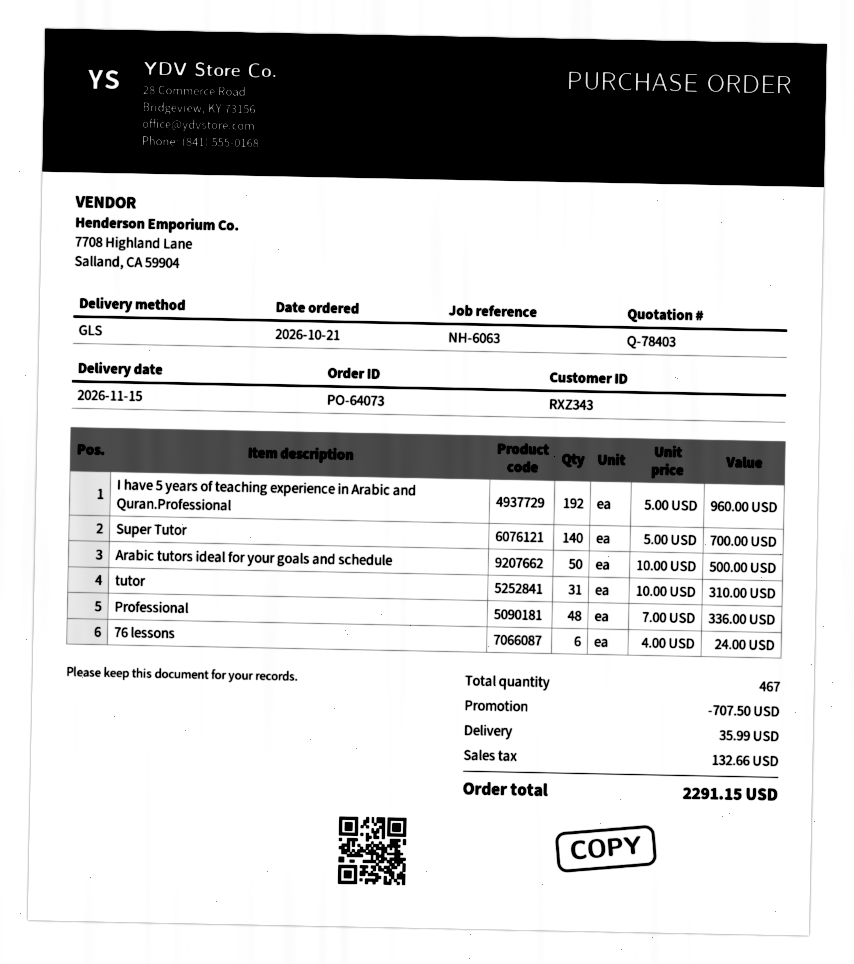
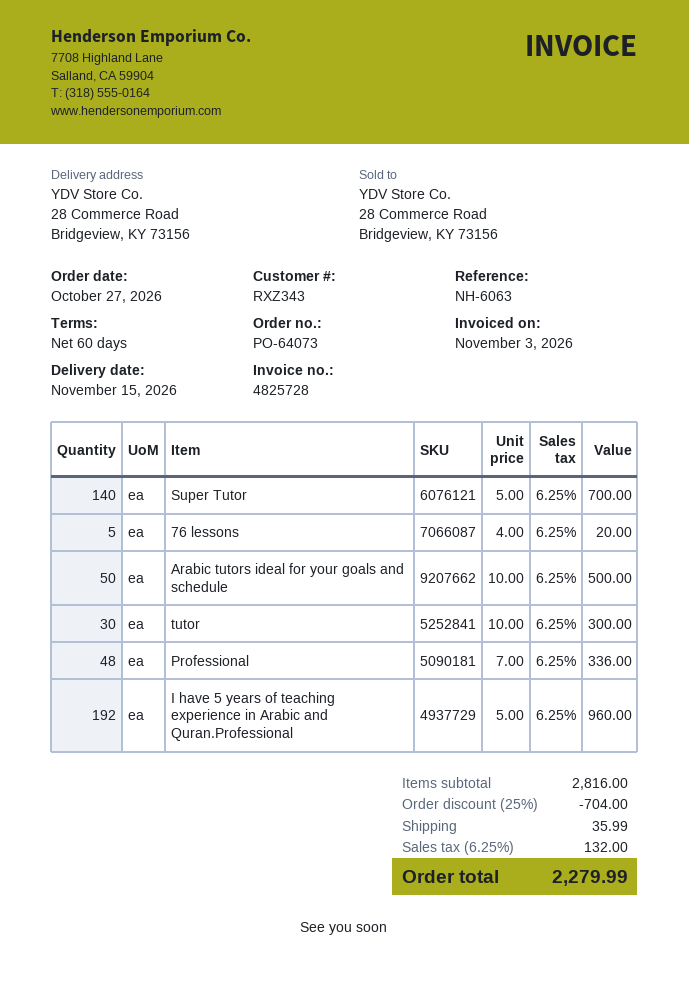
order date: 2026-10-21 -> 2026-10-27
tutor: 31 x 10.00 = 310.00 -> 30 x 10.00 = 300.00
76 lessons: 6 x 4.00 = 24.00 -> 5 x 4.00 = 20.00
discount: 707.50 -> 704.00
tax: 132.66 -> 132.00
total: 2291.15 -> 2279.99

